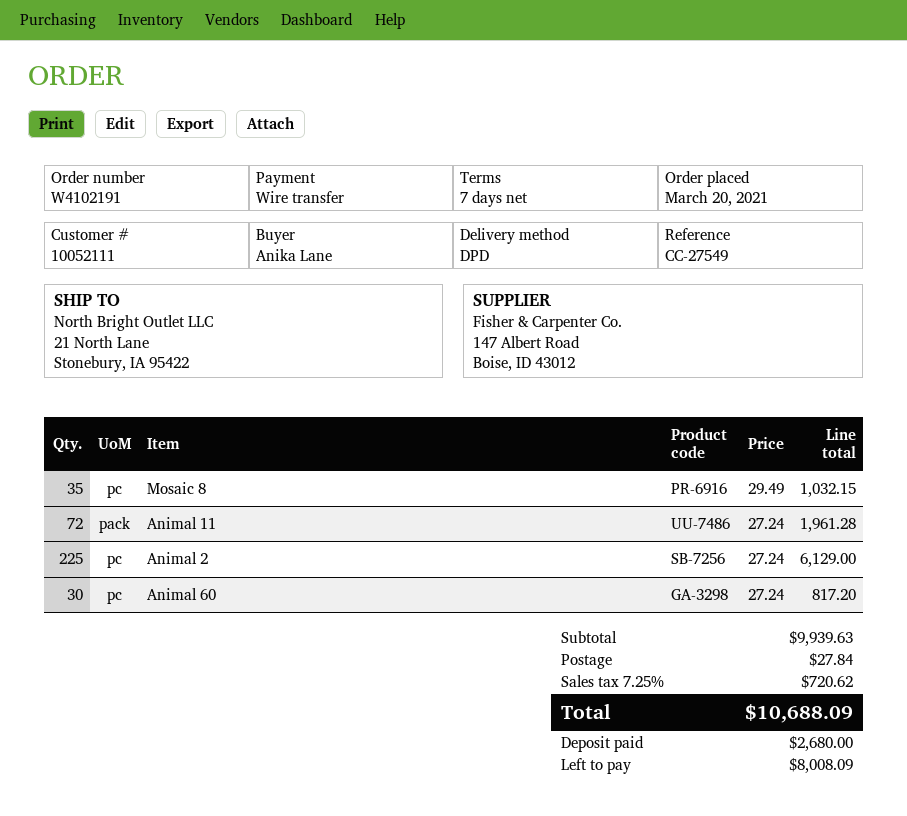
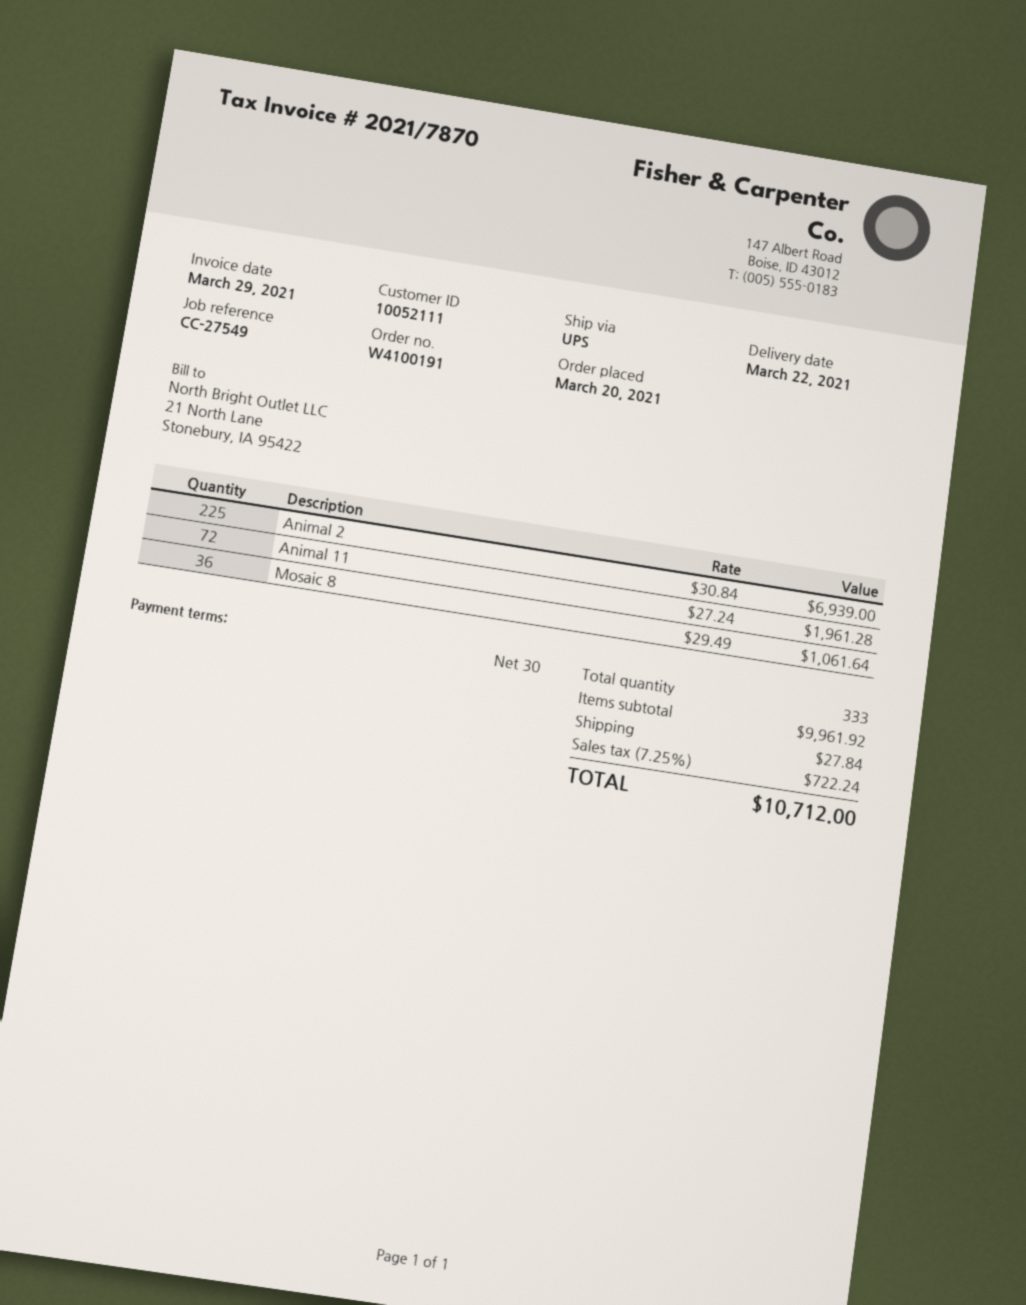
order number: W4102191 -> W4100191
payment terms: 7 days -> 30 days
shipping method: DPD -> UPS
Mosaic 8: 35 x 29.49 = 1032.15 -> 36 x 29.49 = 1061.64
Animal 2: 225 x 27.24 = 6129.00 -> 225 x 30.84 = 6939.00
Animal 60: 30 x 27.24 = 817.20 -> none
subtotal: 9939.63 -> 9961.92
tax: 7.25% = 720.62 -> 7.25% = 722.24
total: 10688.09 -> 10712.00

